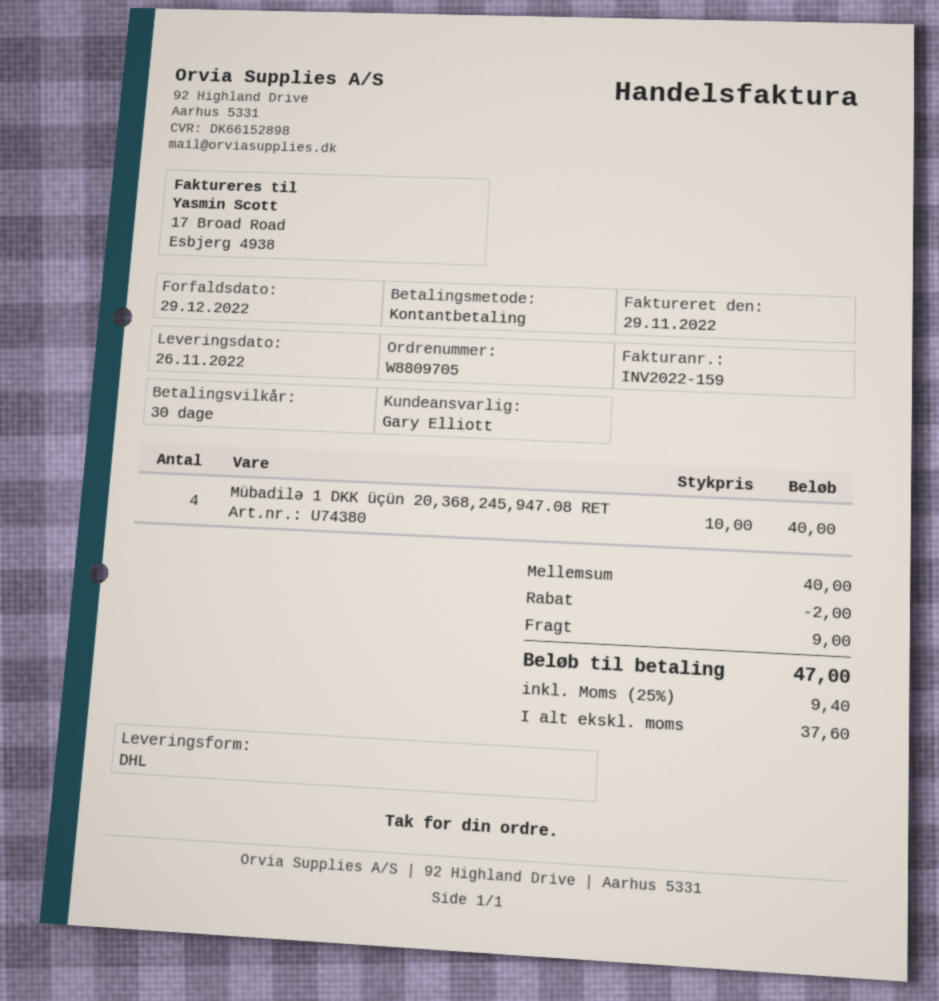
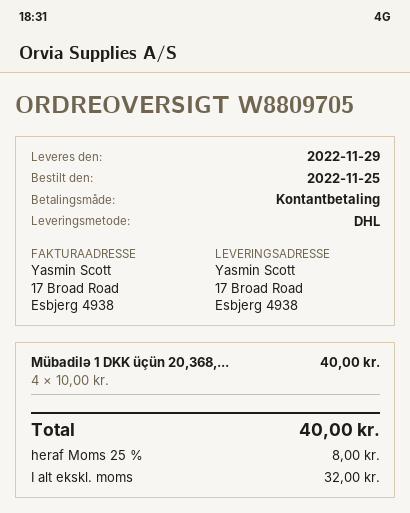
delivery date: 2022-11-26 -> 2022-11-29
discount: 2.00 -> none
shipping: 9.00 -> none
net: 37.60 -> 32.00
tax: 25% = 9.40 -> 25% = 8.00
total: 47.00 -> 40.00

